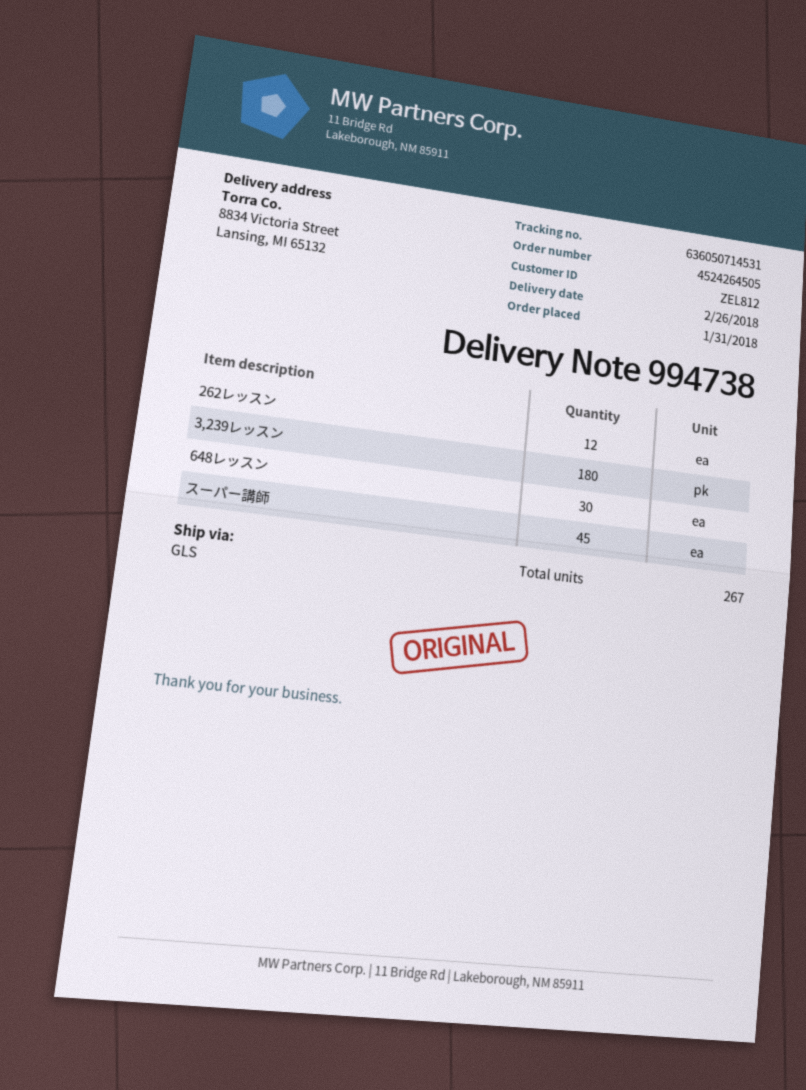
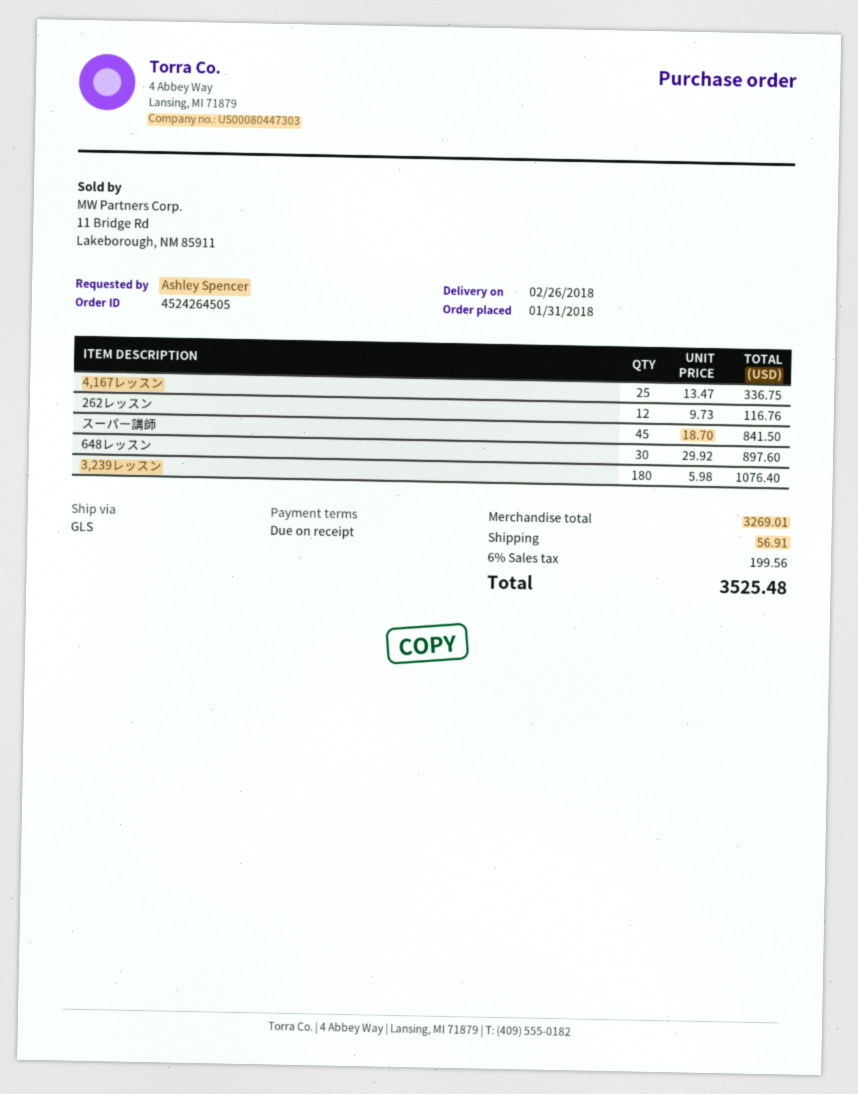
4,167レッスン: none -> 25

